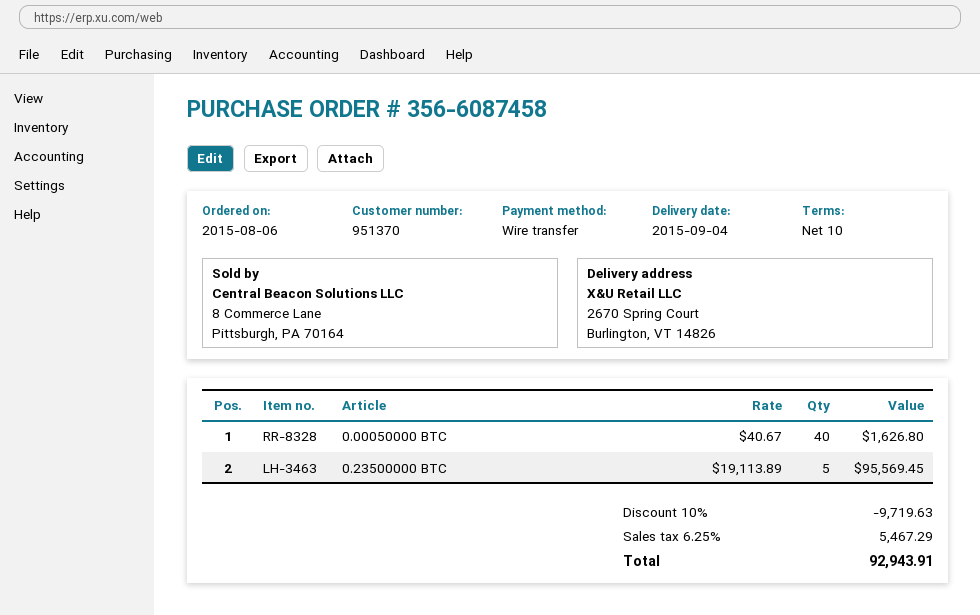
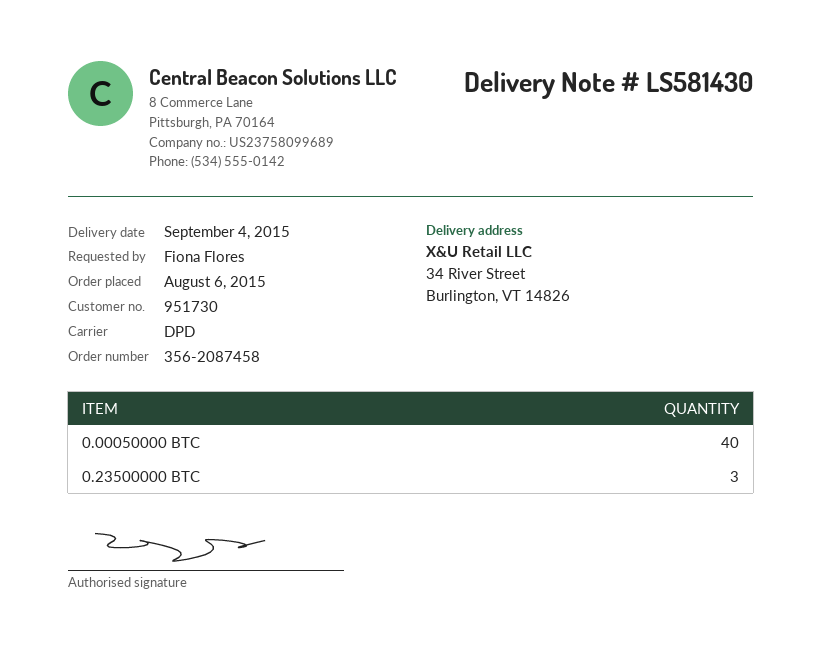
order number: 356-6087458 -> 356-2087458
customer number: 951370 -> 951730
ship to: 2670 Spring Court, Burlington, VT 14826 -> 34 River Street, Burlington, VT 14826
0.23500000 BTC: 5 -> 3

